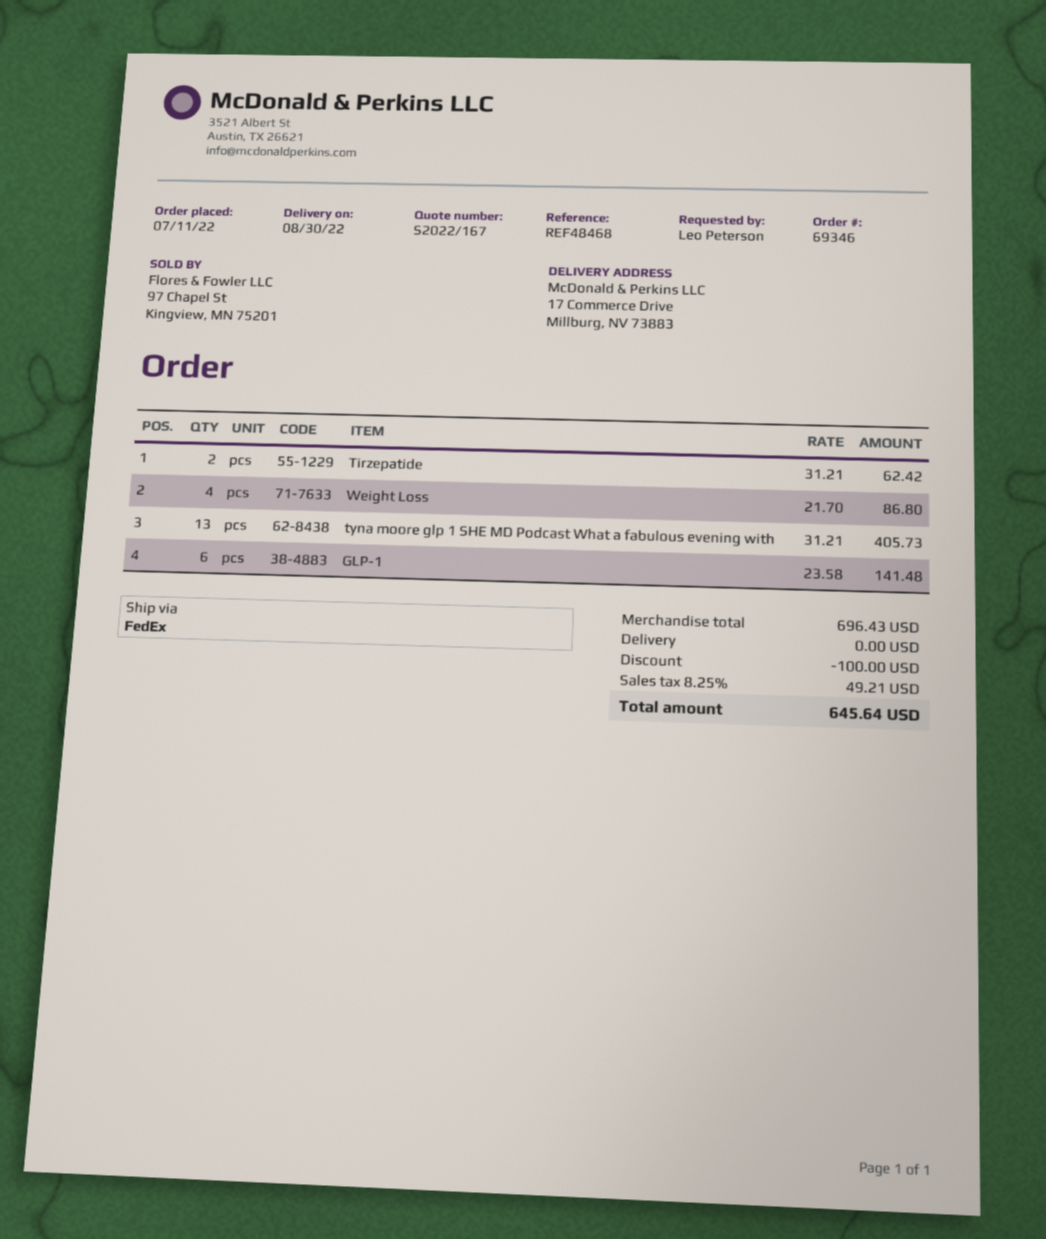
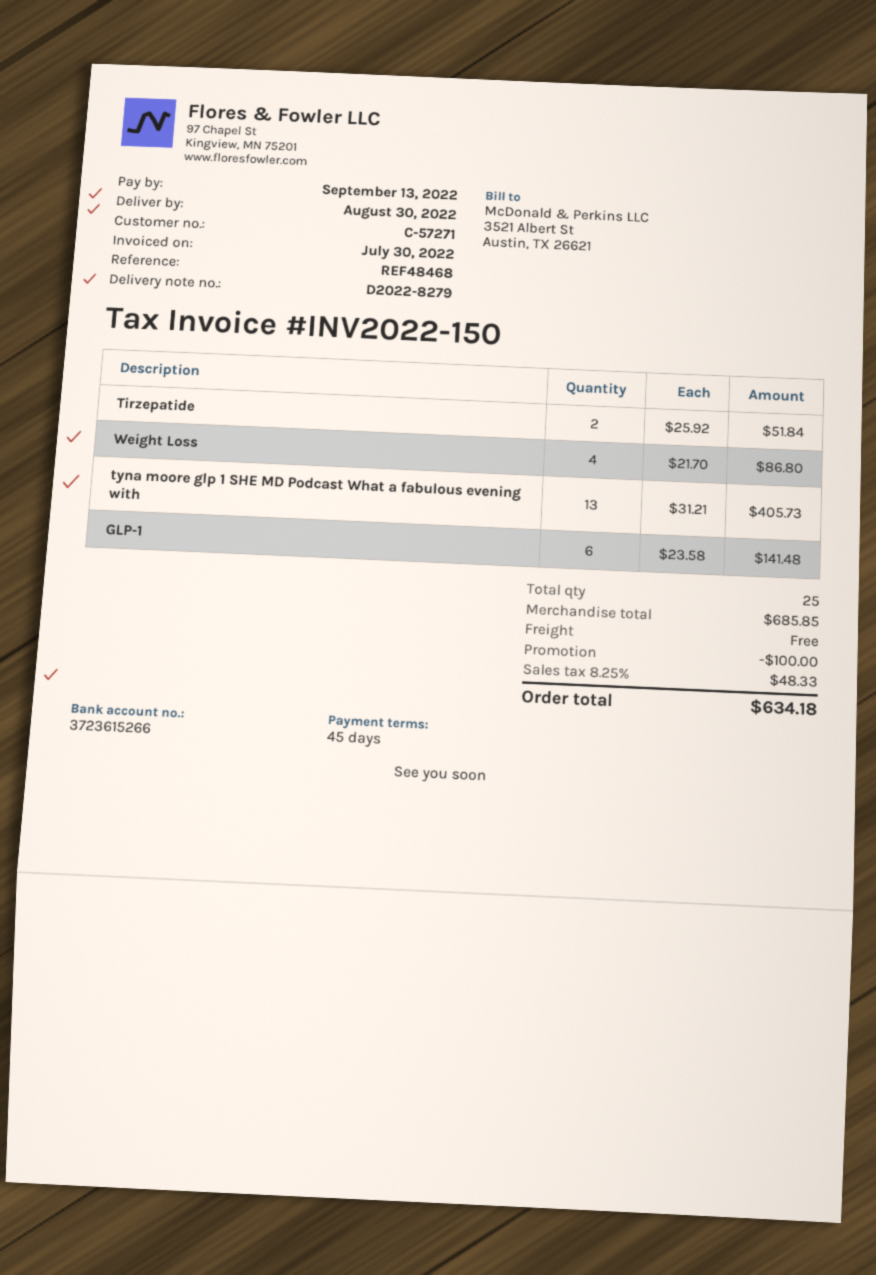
Tirzepatide: 2 x 31.21 = 62.42 -> 2 x 25.92 = 51.84
subtotal: 696.43 -> 685.85
tax: 8.25% = 49.21 -> 8.25% = 48.33
total: 645.64 -> 634.18

